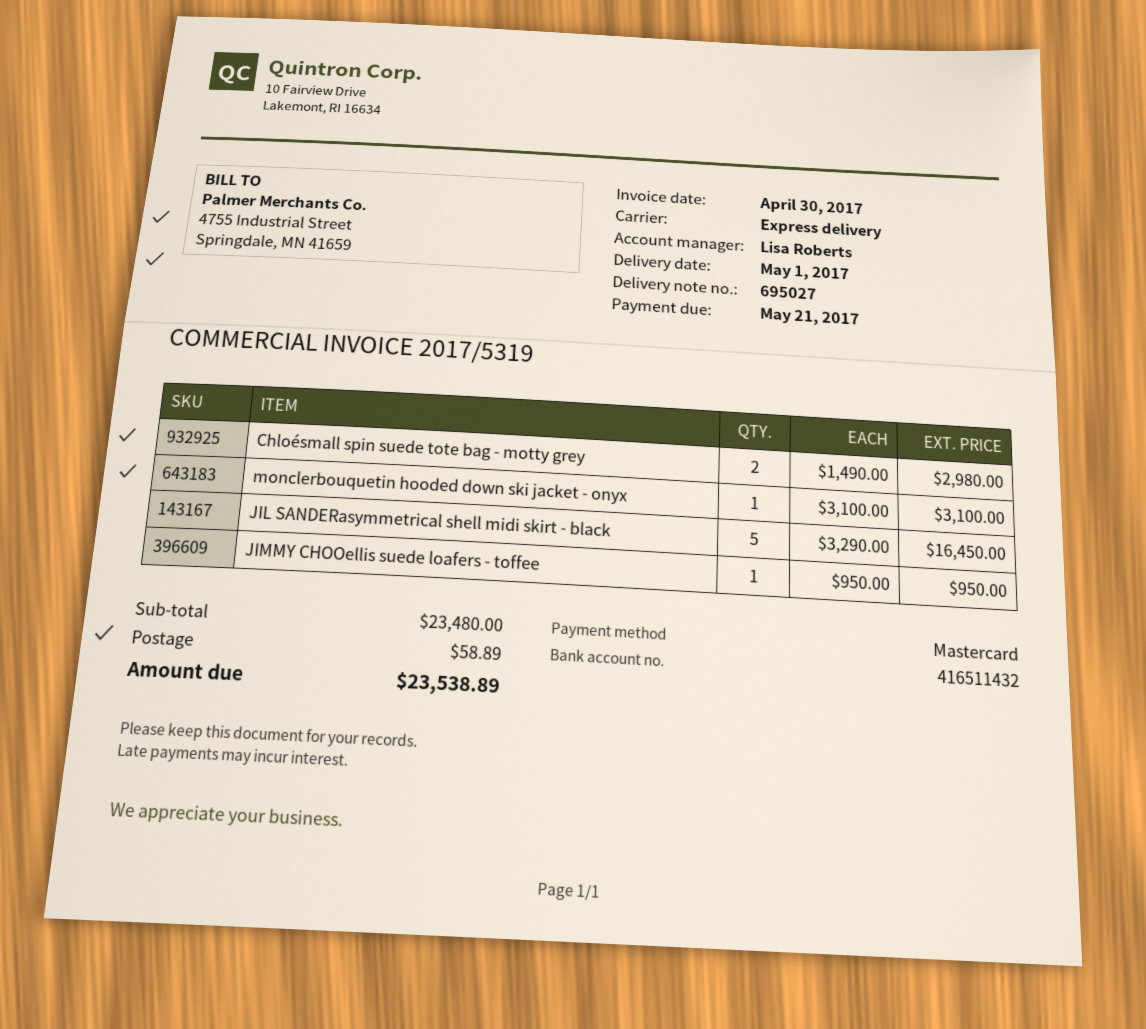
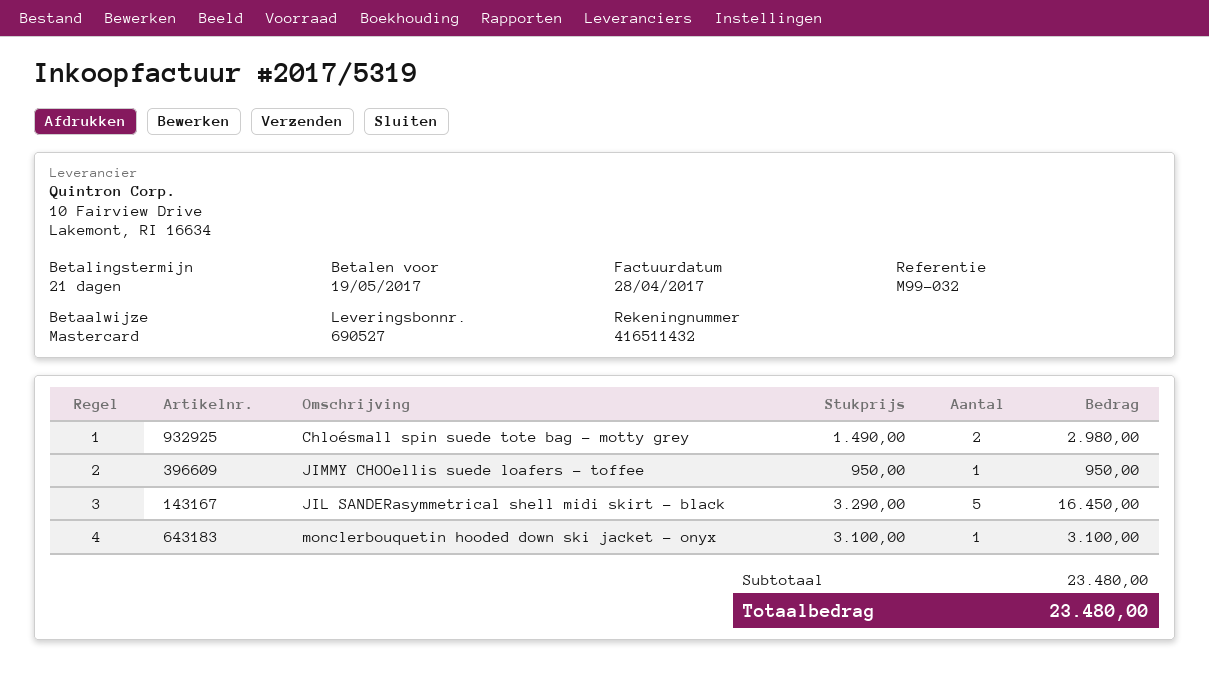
delivery note number: 695027 -> 690527
invoice date: 2017-04-30 -> 2017-04-28
due date: 2017-05-21 -> 2017-05-19
shipping: 58.89 -> none
total: 23538.89 -> 23480.00

